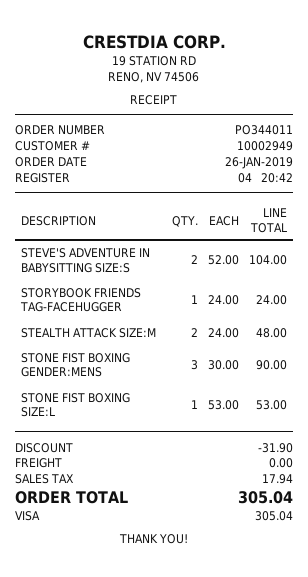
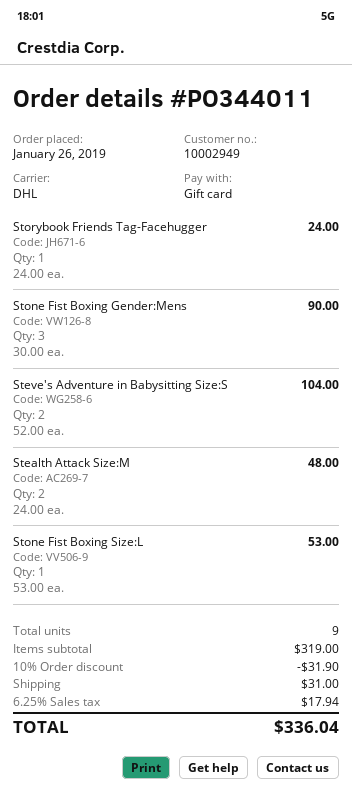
payment method: Visa -> gift card
shipping: 0.00 -> 31.00
total: 305.04 -> 336.04

